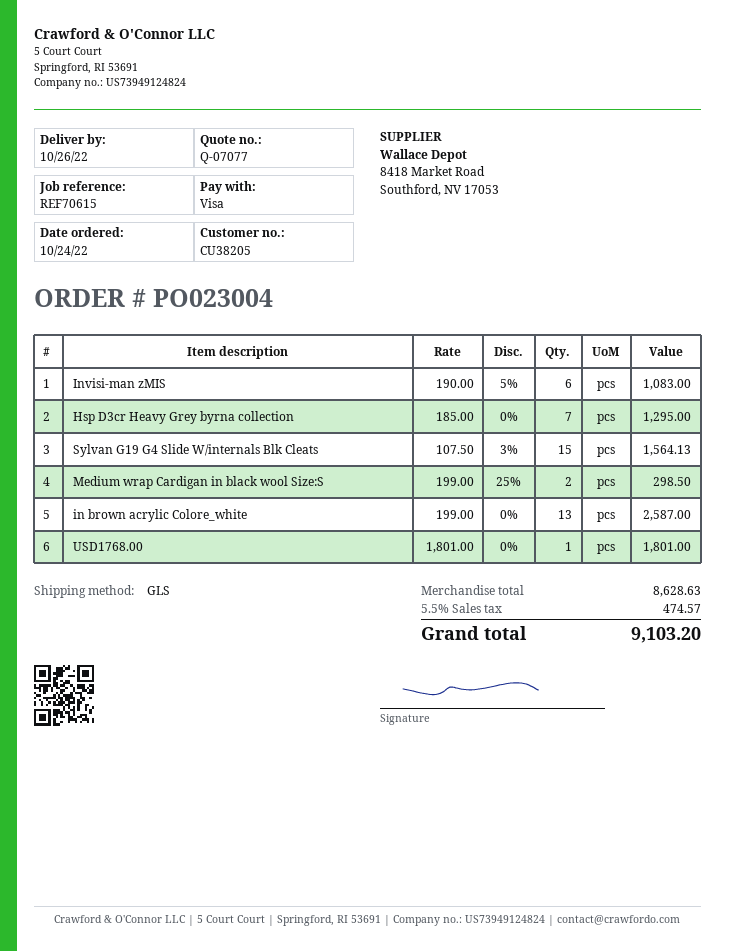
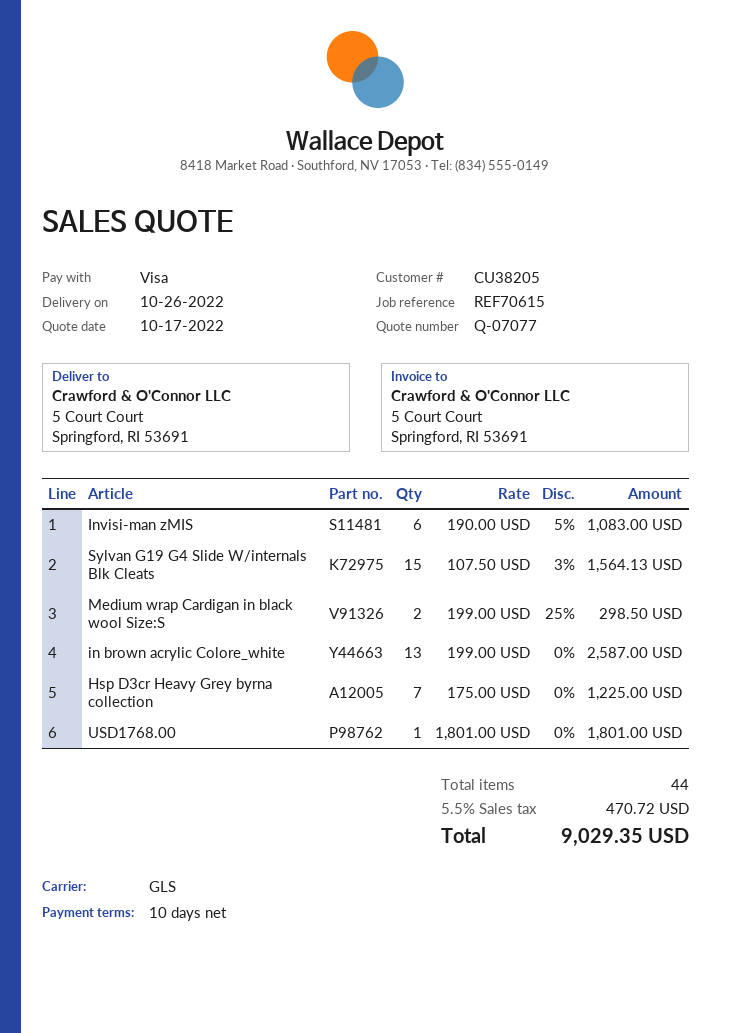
Hsp D3cr Heavy Grey byrna collection: 7 x 185.00 = 1295.00 -> 7 x 175.00 = 1225.00
tax: 5.5% = 474.57 -> 5.5% = 470.72
total: 9103.20 -> 9029.35

